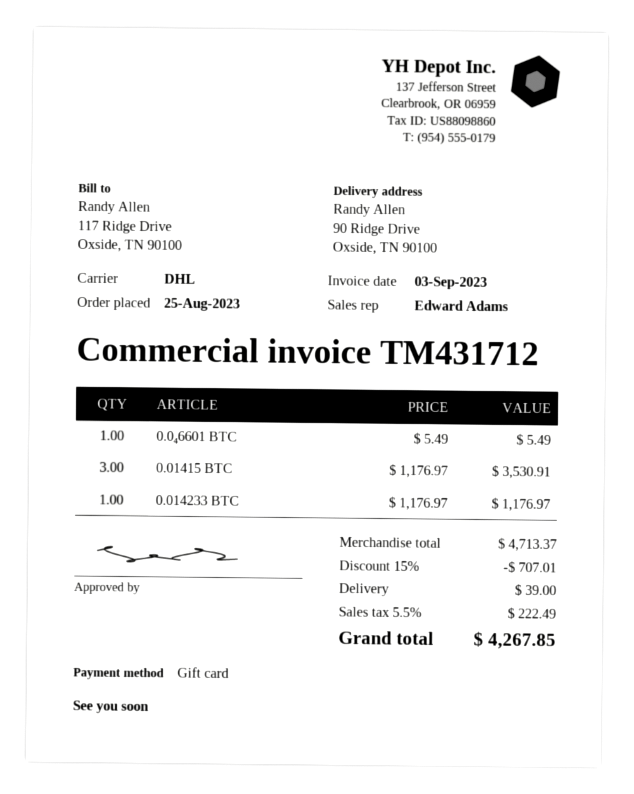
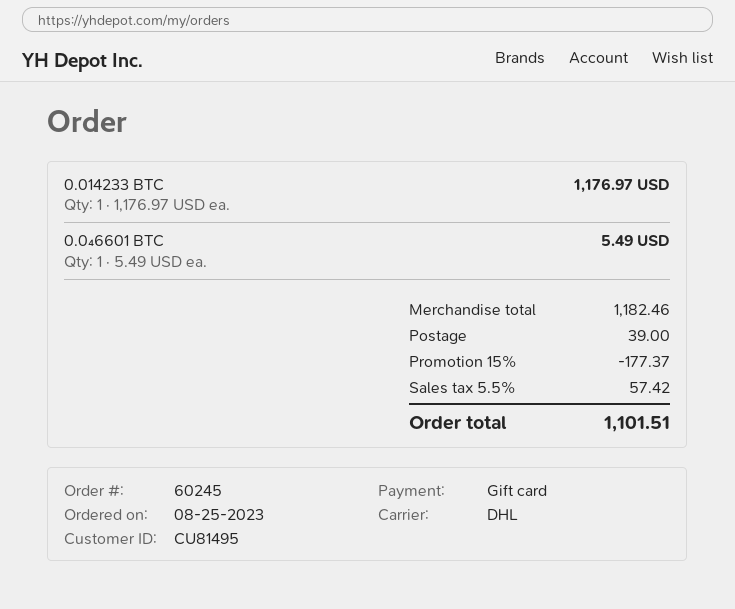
0.01415 BTC: 3 x 1176.97 = 3530.91 -> none
subtotal: 4713.37 -> 1182.46
discount: 15% = 707.01 -> 15% = 177.37
tax: 5.5% = 222.49 -> 5.5% = 57.42
total: 4267.85 -> 1101.51

